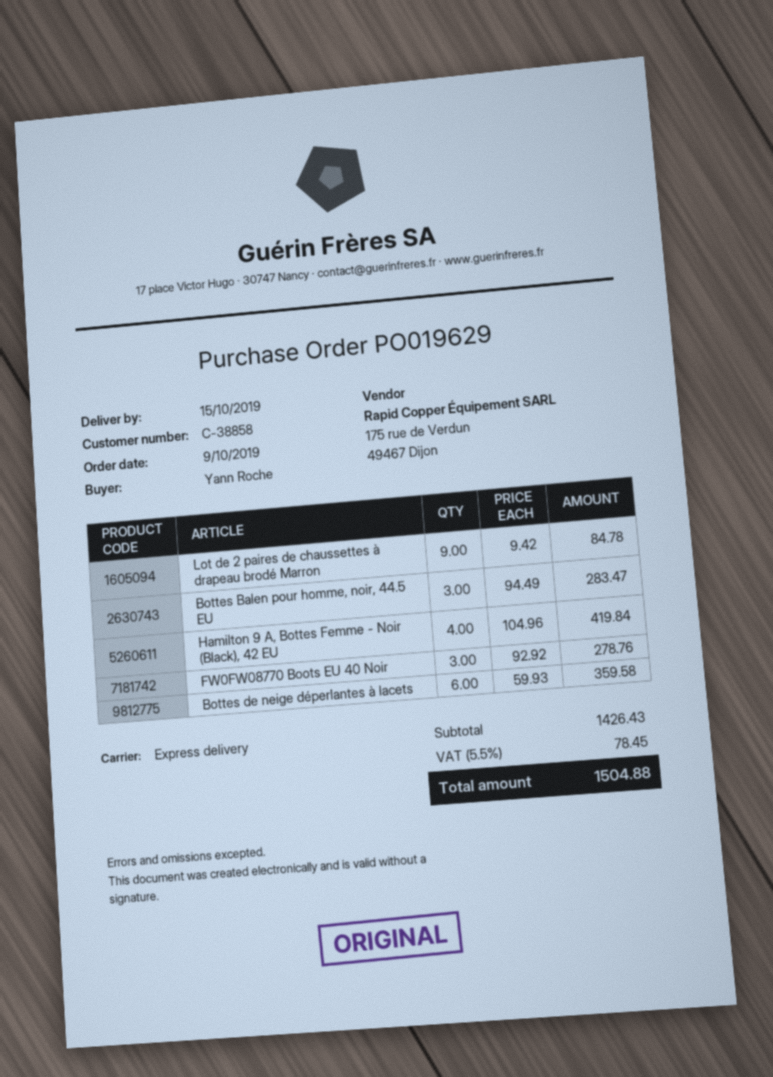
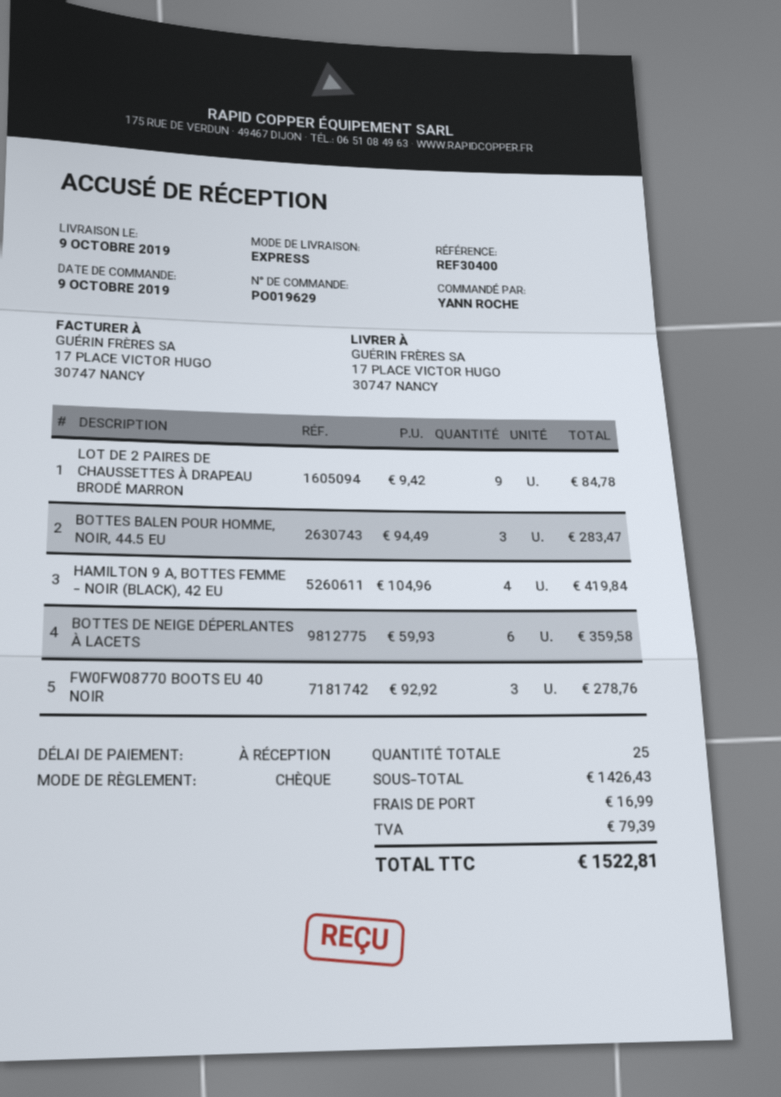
delivery date: 2019-10-15 -> 2019-10-09
shipping: none -> 16.99
tax: 78.45 -> 79.39
total: 1504.88 -> 1522.81

